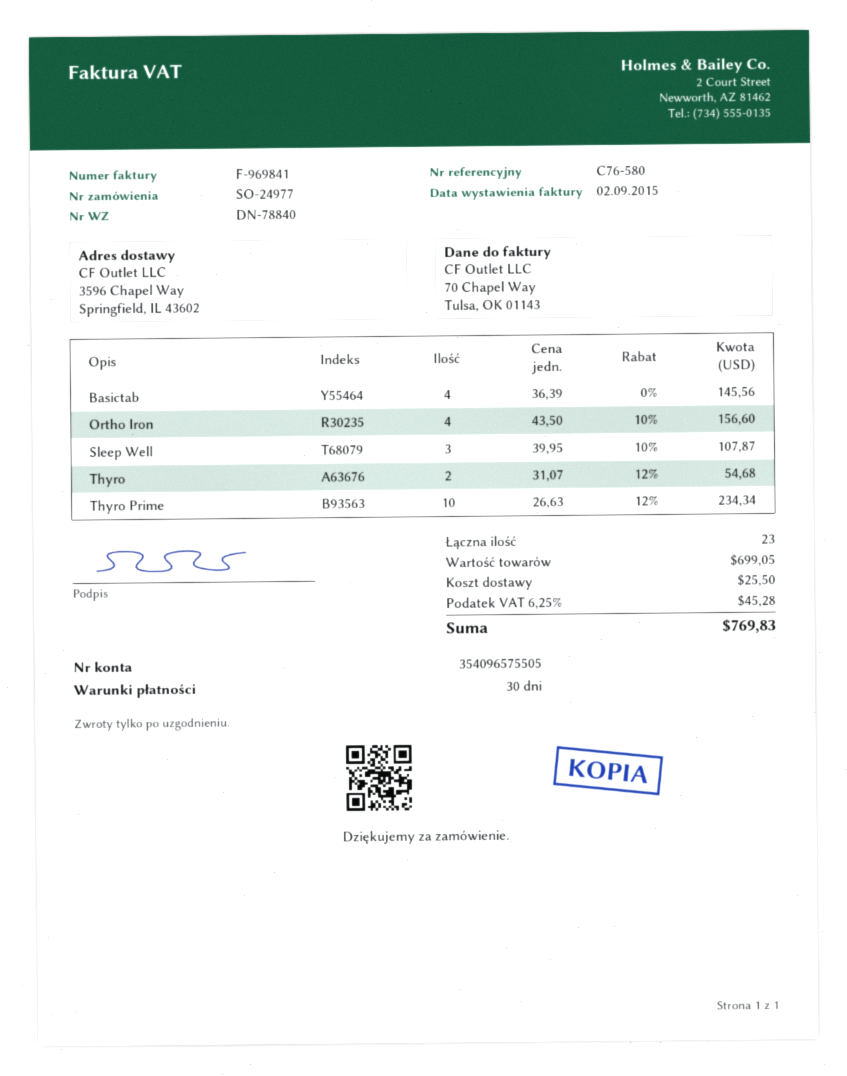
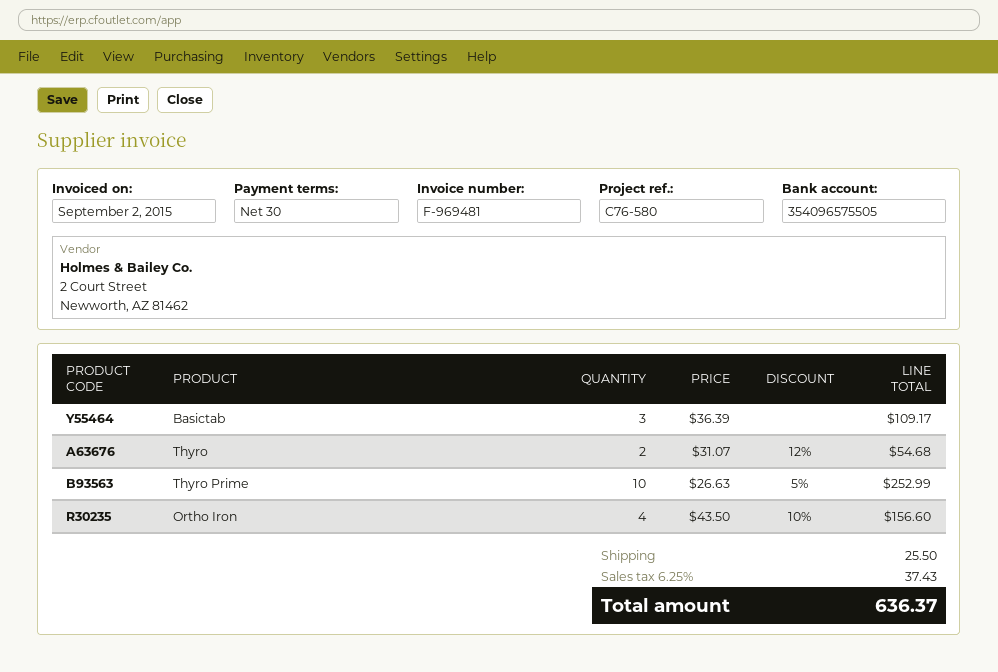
invoice number: F-969841 -> F-969481
Basictab: 4 x 36.39 = 145.56 -> 3 x 36.39 = 109.17
Sleep Well: 3 x 39.95 - 10% = 107.87 -> none
Thyro Prime: 10 x 26.63 - 12% = 234.34 -> 10 x 26.63 - 5% = 252.99
tax: 6.25% = 45.28 -> 6.25% = 37.43
total: 769.83 -> 636.37

